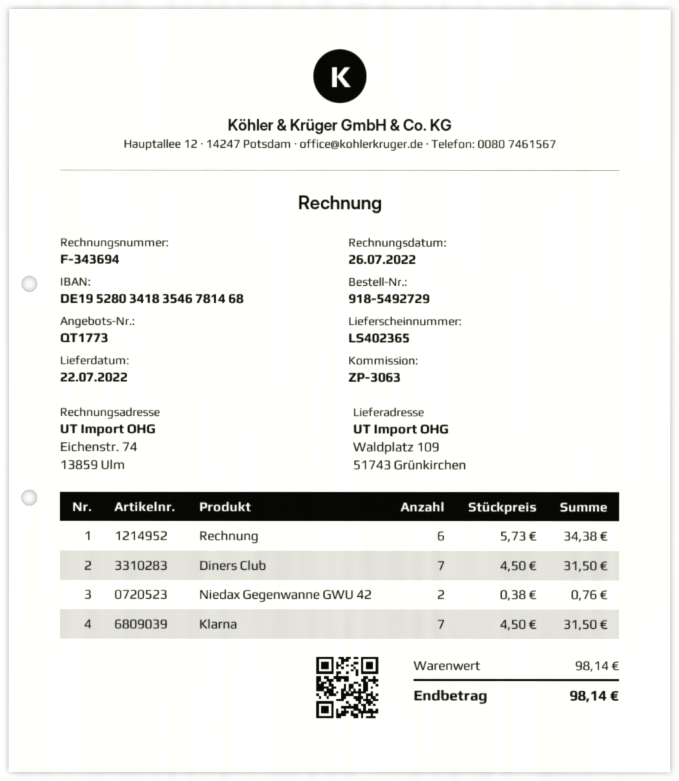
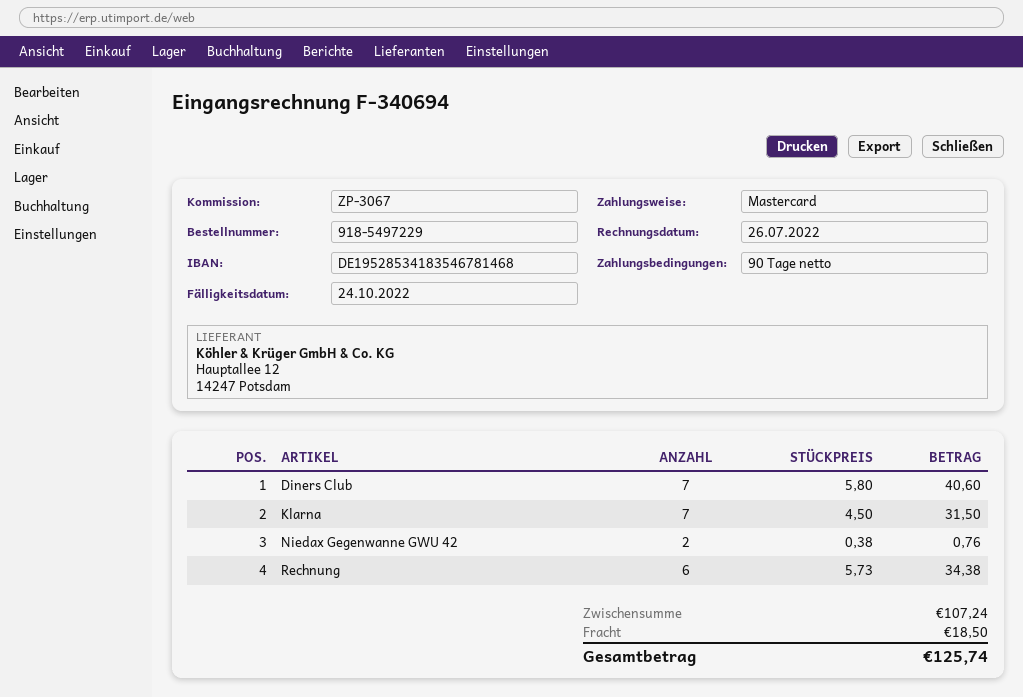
order number: 918-5492729 -> 918-5497229
invoice number: F-343694 -> F-340694
reference: ZP-3063 -> ZP-3067
bank account: DE19528034183546781468 -> DE19528534183546781468
Diners Club: 7 x 4.50 = 31.50 -> 7 x 5.80 = 40.60
subtotal: 98.14 -> 107.24
shipping: none -> 18.50
total: 98.14 -> 125.74

